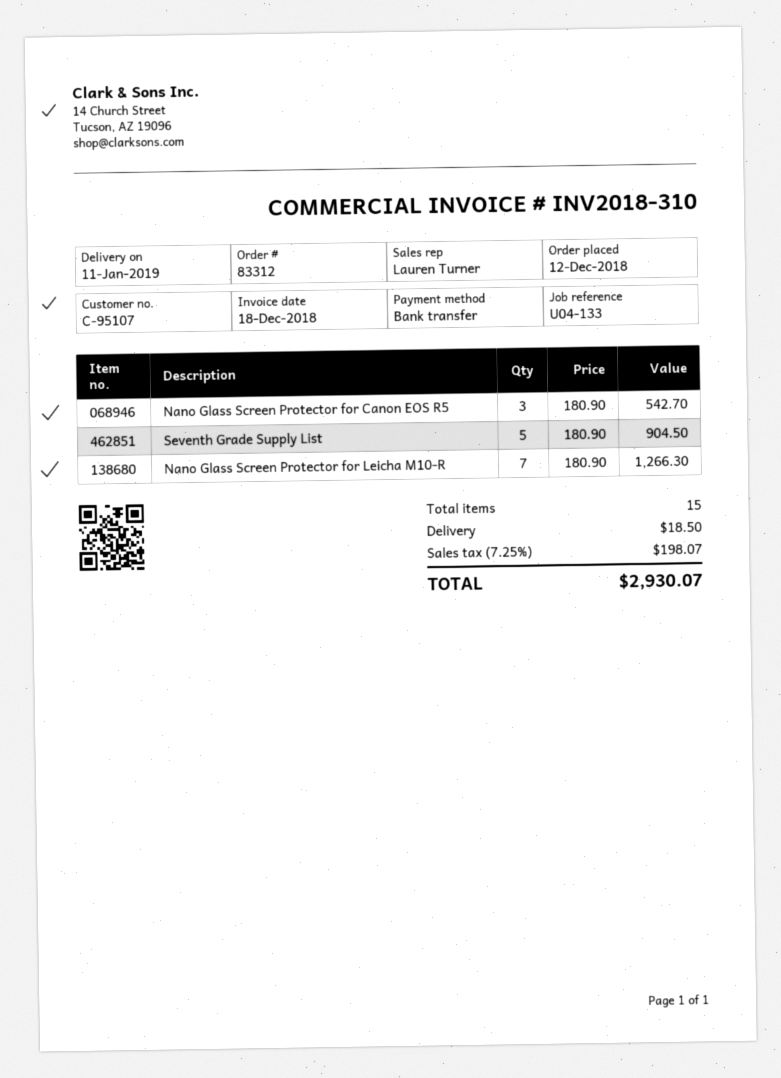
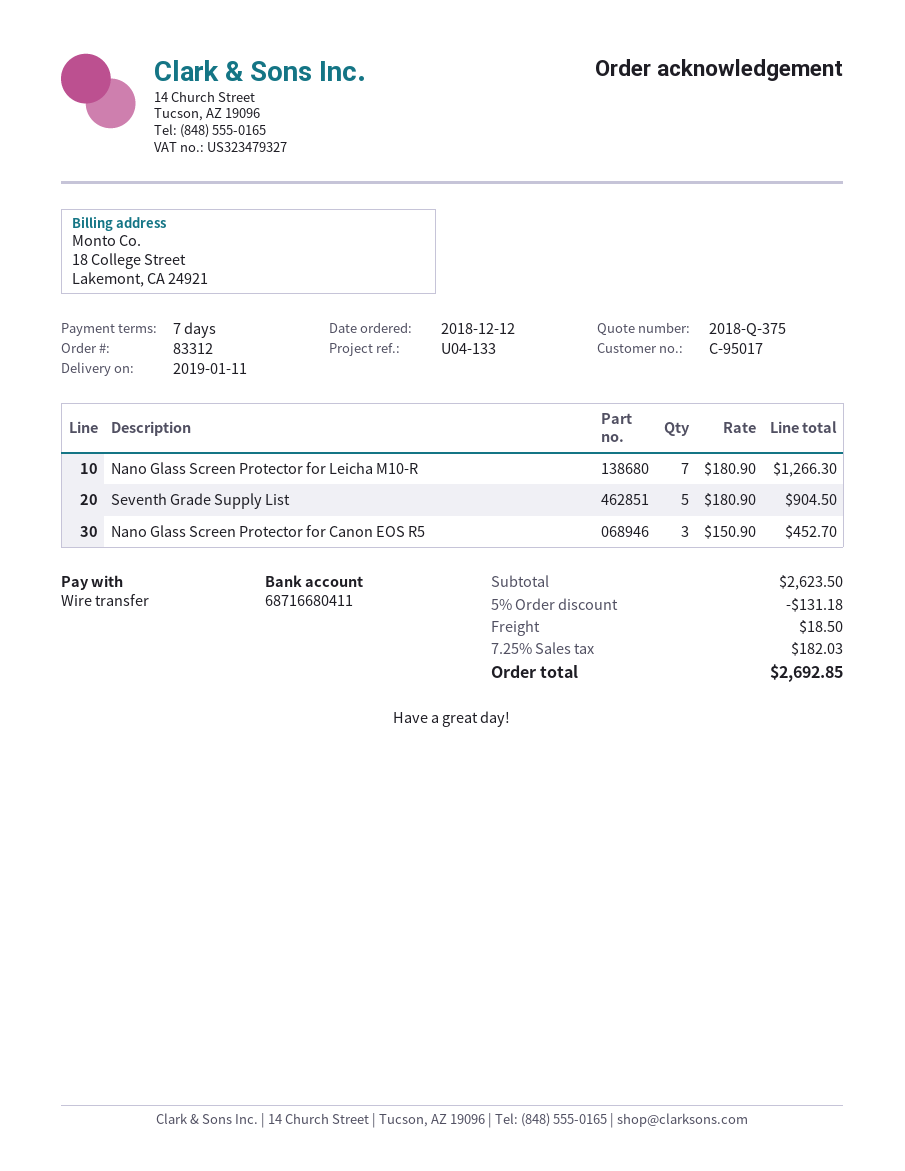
customer number: C-95107 -> C-95017
Nano Glass Screen Protector for Canon EOS R5: 3 x 180.90 = 542.70 -> 3 x 150.90 = 452.70
discount: none -> 5% = 131.18
tax: 7.25% = 198.07 -> 7.25% = 182.03
total: 2930.07 -> 2692.85

